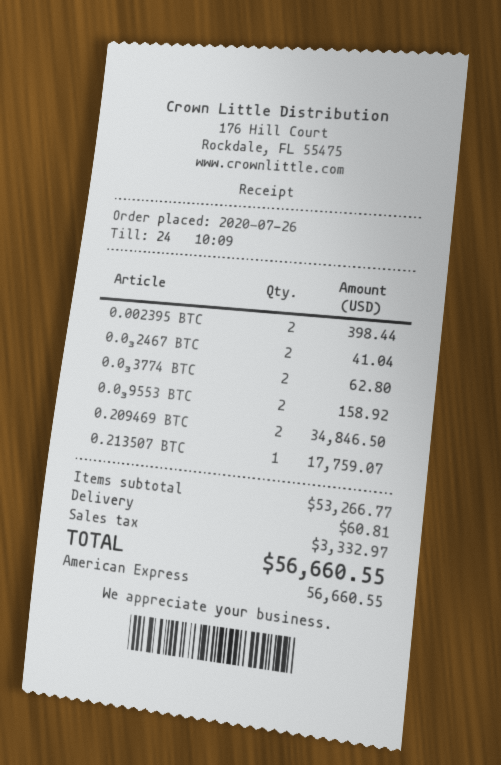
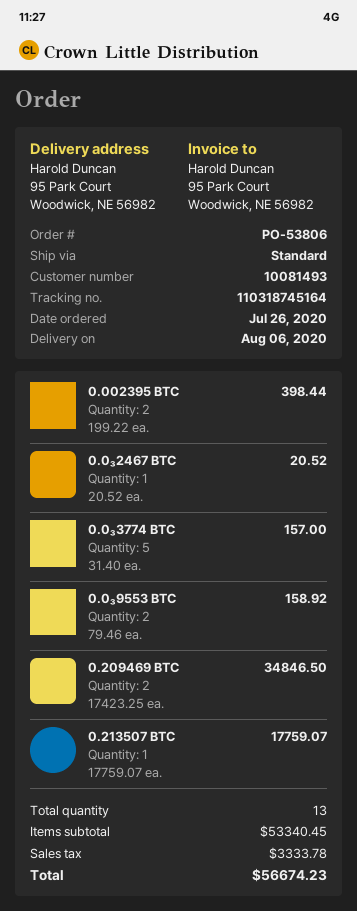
0.0₃2467 BTC: 2 for 41.04 -> 1 for 20.52
0.0₃3774 BTC: 2 for 62.80 -> 5 for 157.00
subtotal: 53266.77 -> 53340.45
shipping: 60.81 -> none
tax: 3332.97 -> 3333.78
total: 56660.55 -> 56674.23

